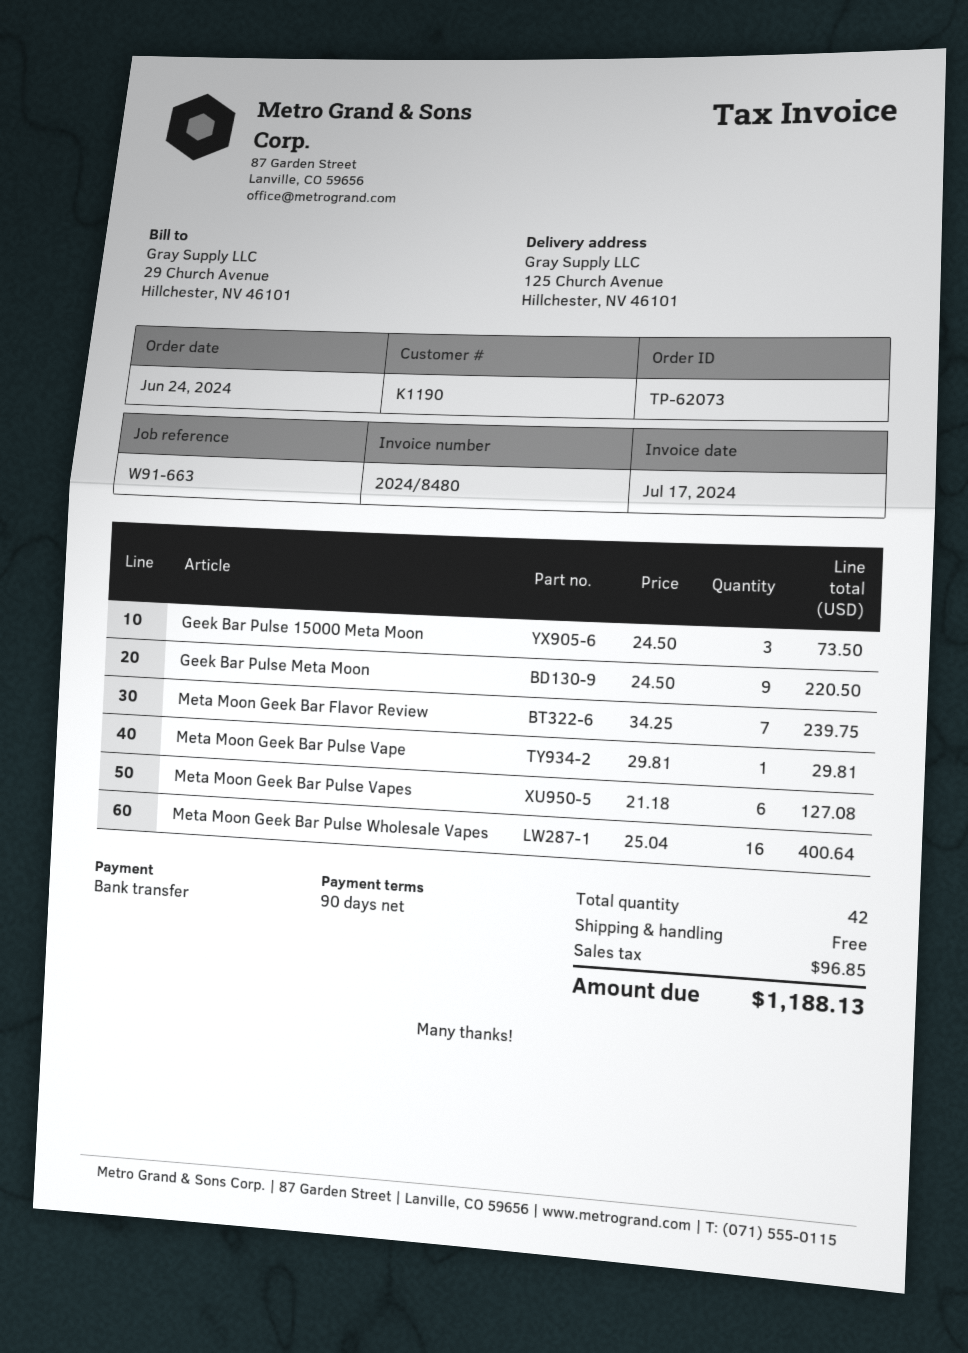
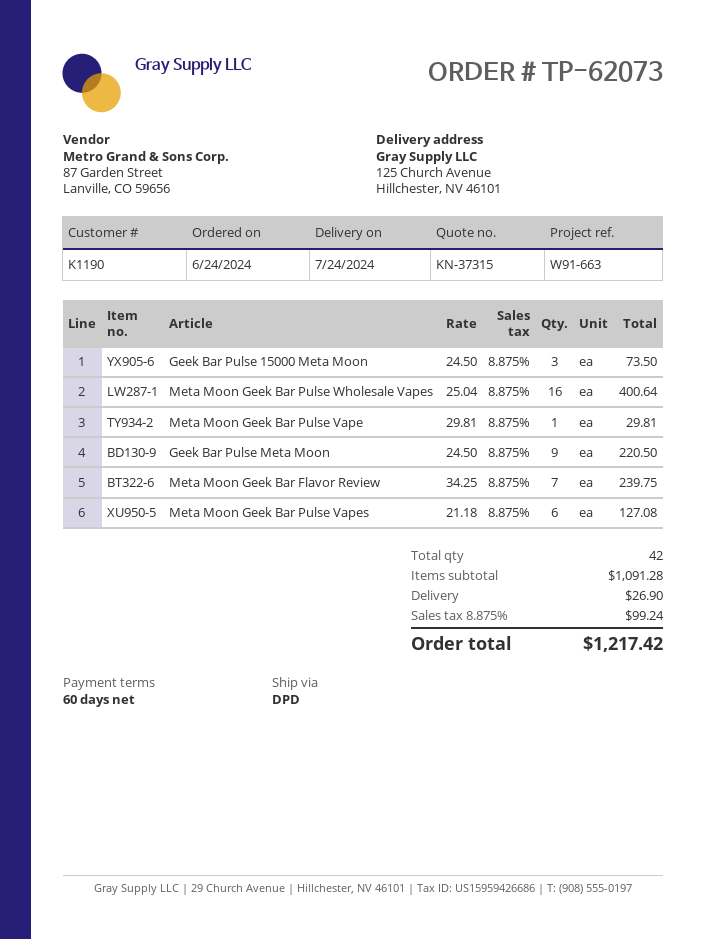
payment terms: 90 days -> 60 days
shipping: 0.00 -> 26.90
tax: 96.85 -> 99.24
total: 1188.13 -> 1217.42

